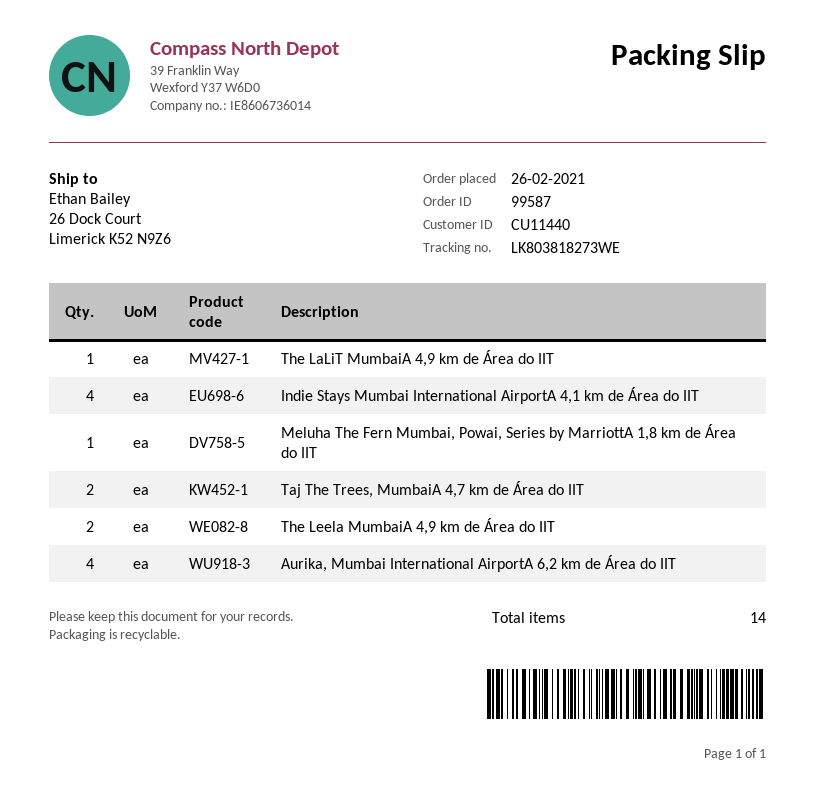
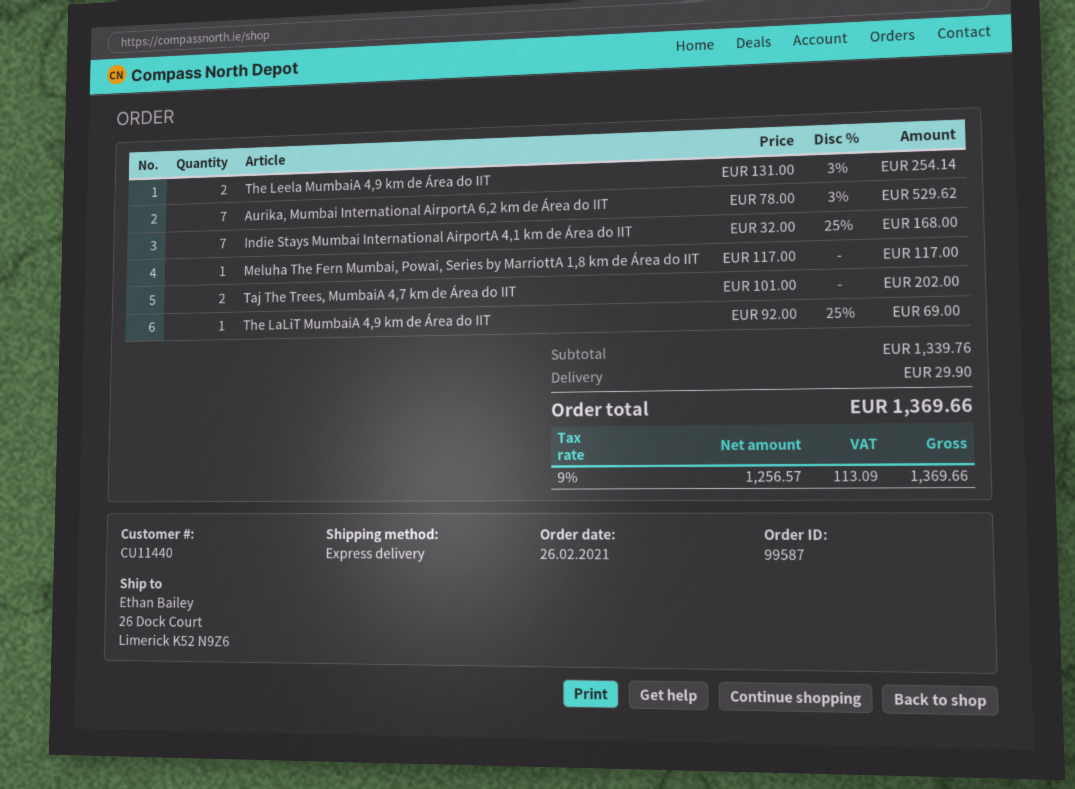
Indie Stays Mumbai International AirportA 4,1 km de Área do IIT: 4 -> 7
Aurika, Mumbai International AirportA 6,2 km de Área do IIT: 4 -> 7

